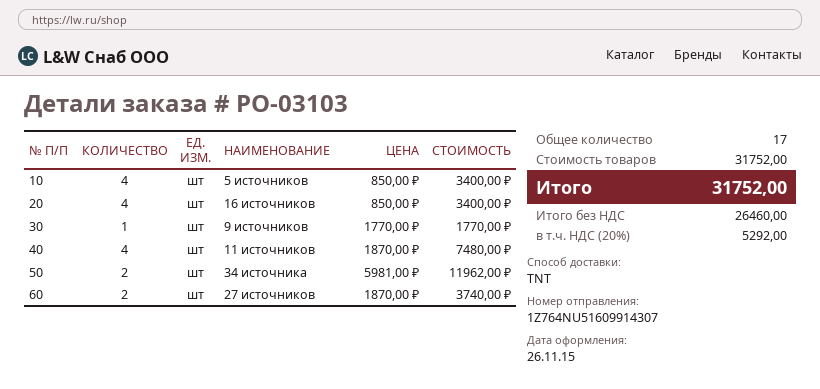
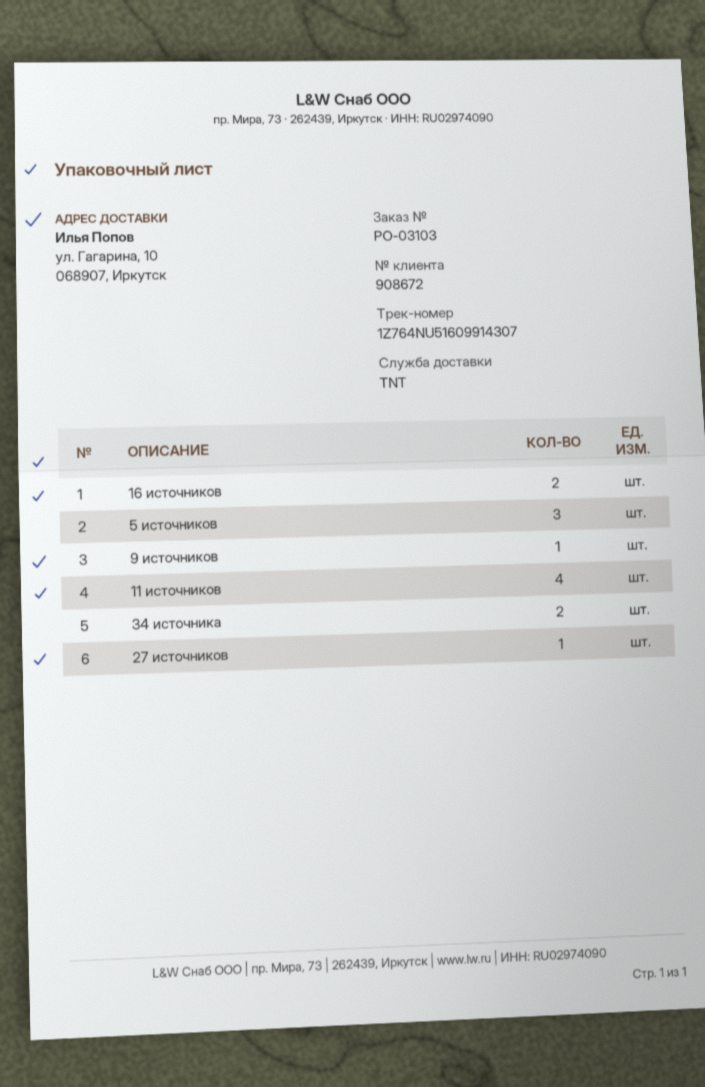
5 источников: 4 -> 3
16 источников: 4 -> 2
27 источников: 2 -> 1

